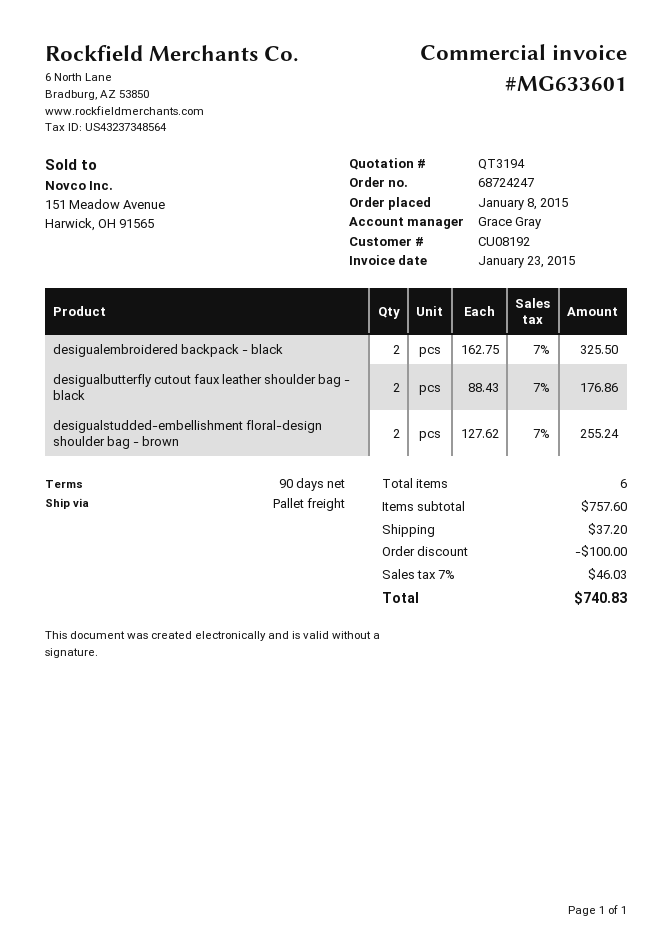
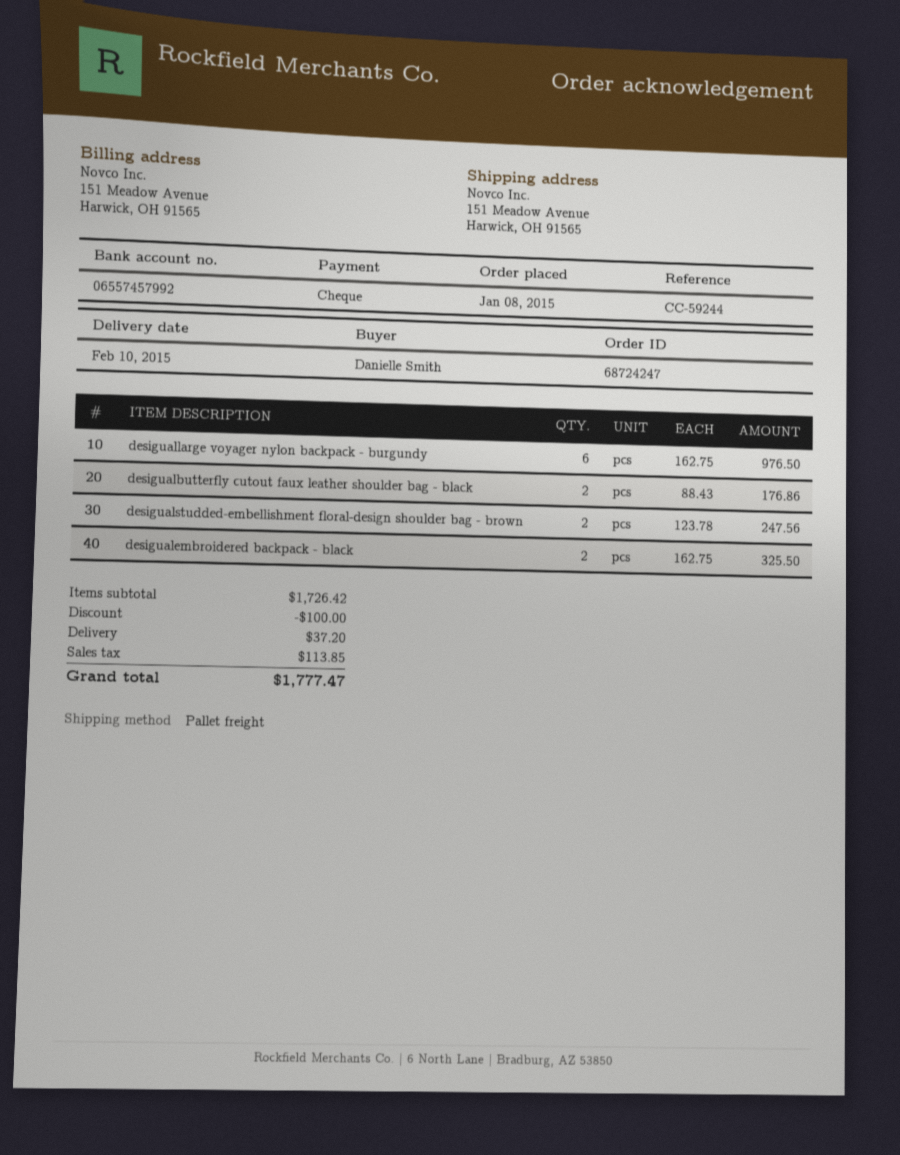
desigualstudded-embellishment floral-design shoulder bag - brown: 2 x 127.62 = 255.24 -> 2 x 123.78 = 247.56
desiguallarge voyager nylon backpack - burgundy: none -> 6 x 162.75 = 976.50
subtotal: 757.60 -> 1726.42
tax: 46.03 -> 113.85
total: 740.83 -> 1777.47

